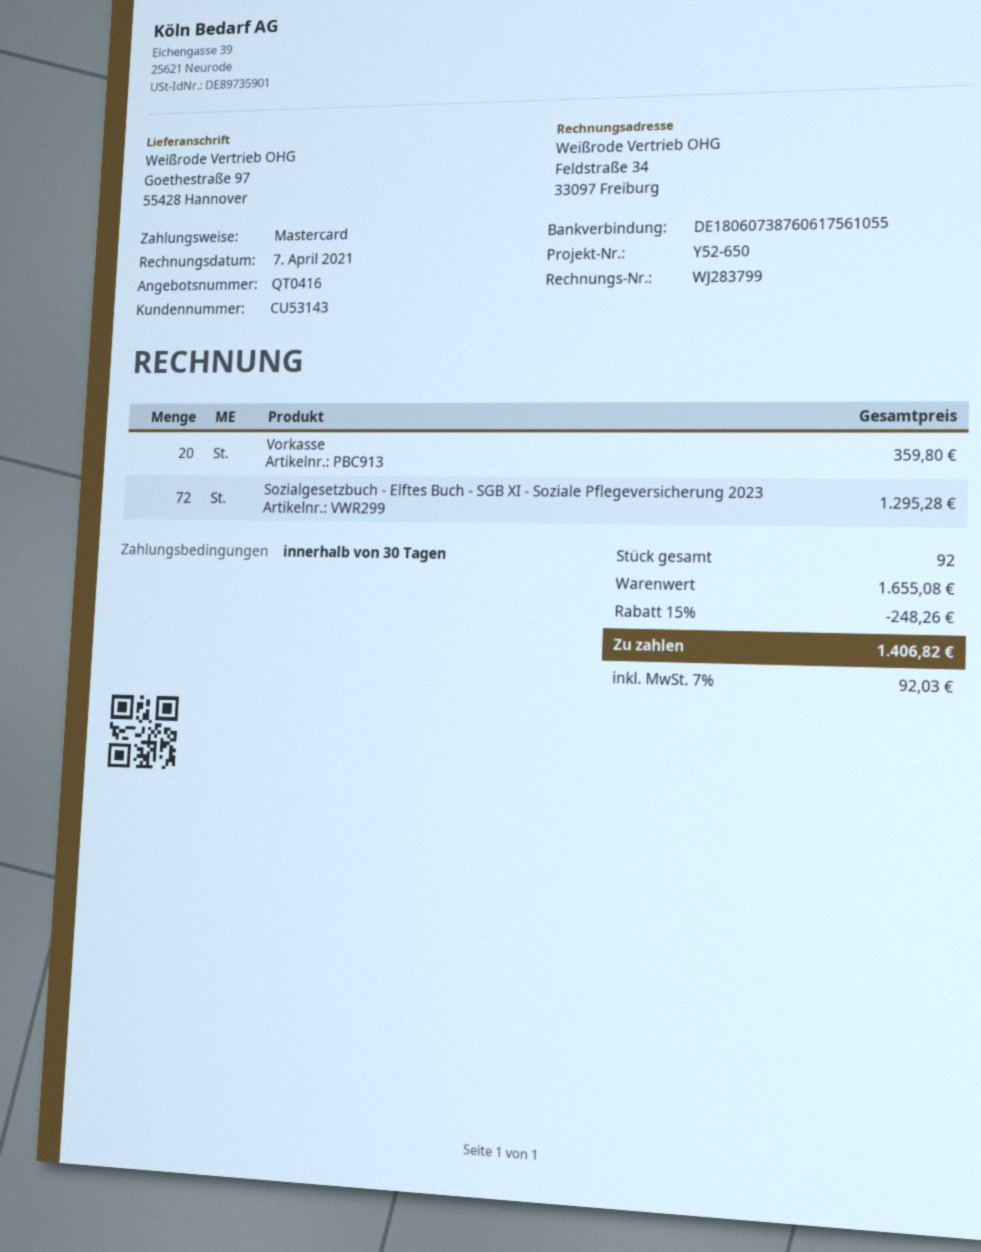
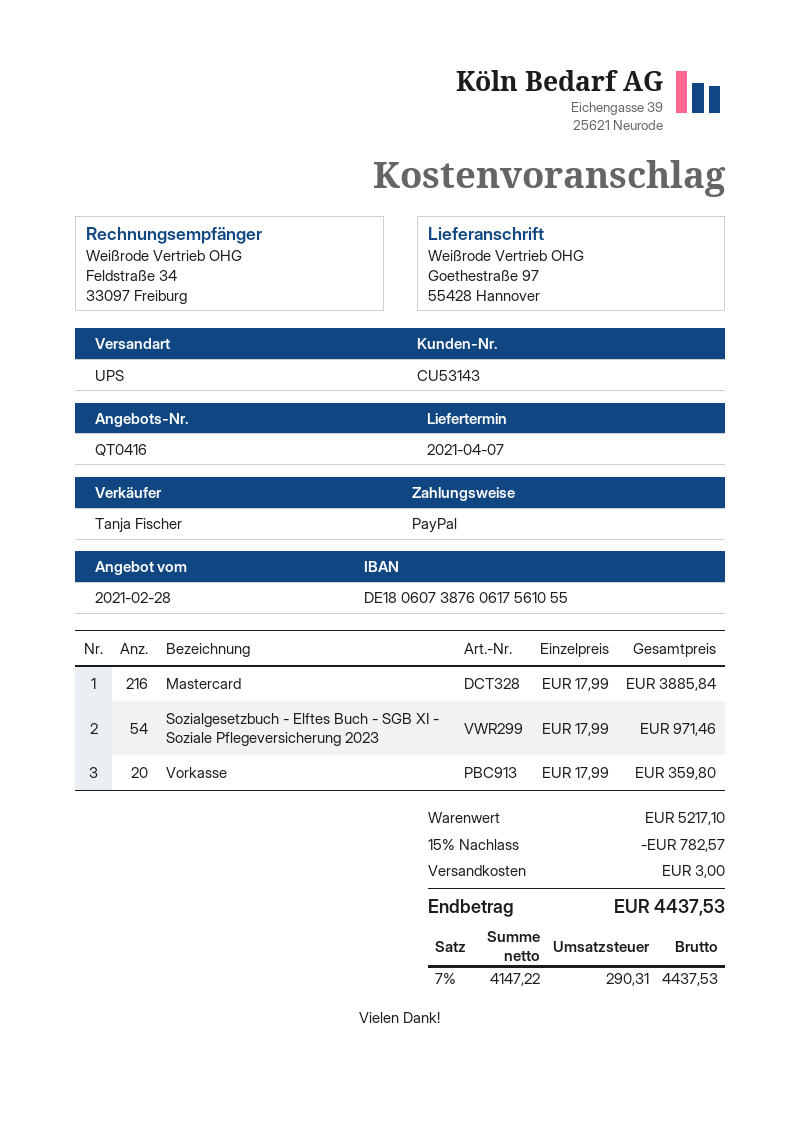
payment method: Mastercard -> PayPal
Sozialgesetzbuch - Elftes Buch - SGB XI - Soziale Pflegeversicherung 2023: 72 for 1295.28 -> 54 for 971.46
Mastercard: none -> 216 for 3885.84
subtotal: 1655.08 -> 5217.10
discount: 15% = 248.26 -> 15% = 782.57
shipping: none -> 3.00
tax: 7% = 92.03 -> 7% = 290.31
total: 1406.82 -> 4437.53

